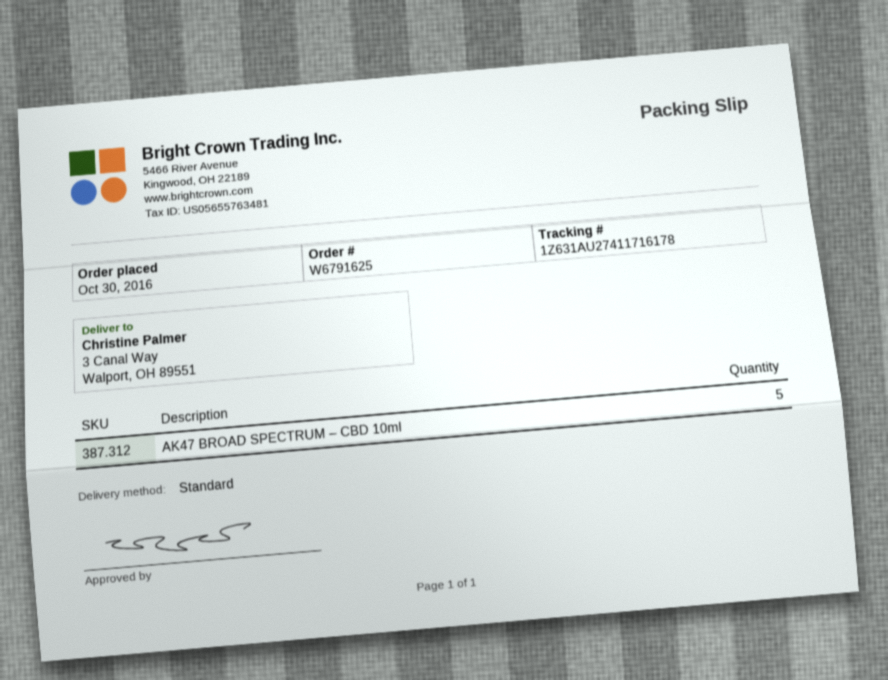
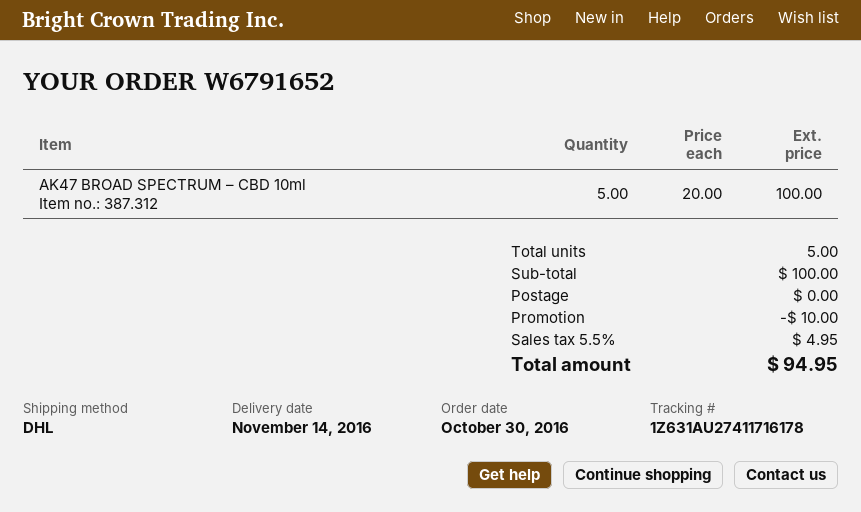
order number: W6791625 -> W6791652
shipping method: standard -> DHL

